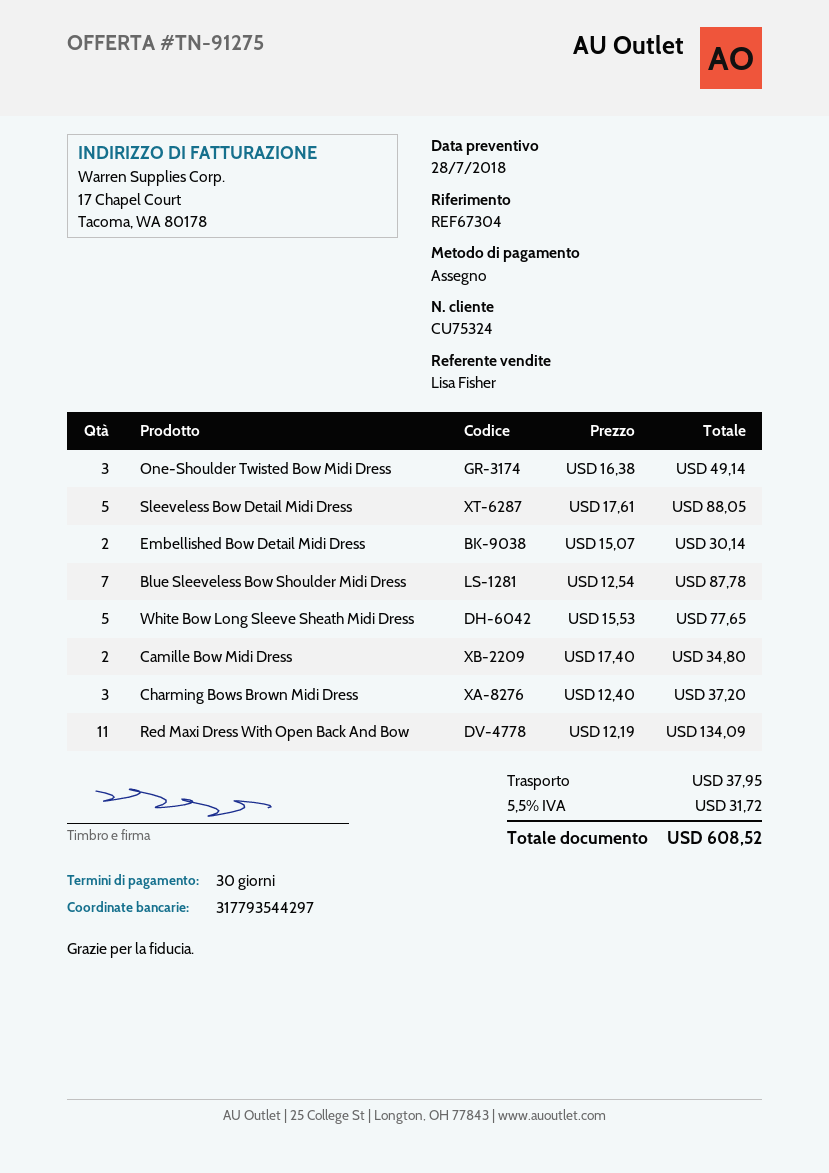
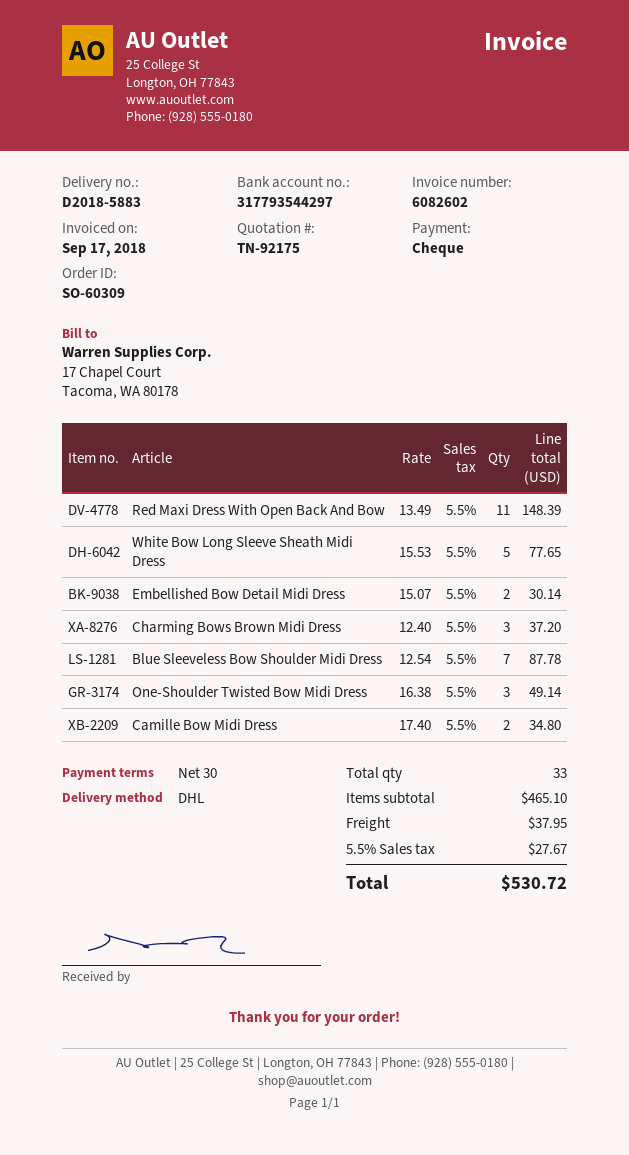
quote number: TN-91275 -> TN-92175
Sleeveless Bow Detail Midi Dress: 5 x 17.61 = 88.05 -> none
Red Maxi Dress With Open Back And Bow: 11 x 12.19 = 134.09 -> 11 x 13.49 = 148.39
tax: 5.5% = 31.72 -> 5.5% = 27.67
total: 608.52 -> 530.72

